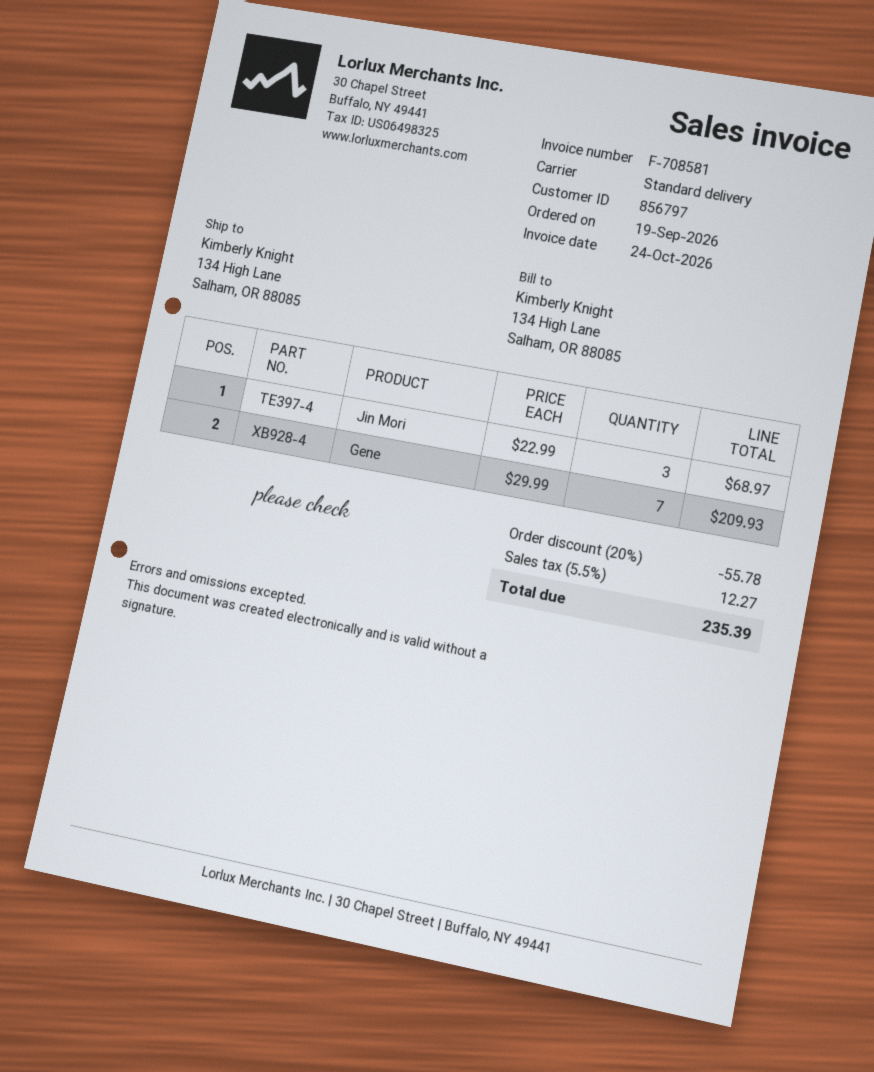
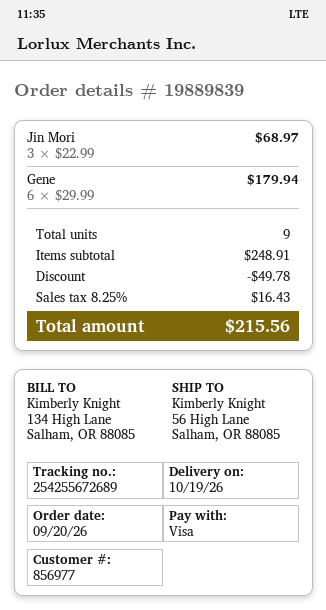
order date: 2026-09-19 -> 2026-09-20
customer number: 856797 -> 856977
ship to: 134 High Lane, Salham, OR 88085 -> 56 High Lane, Salham, OR 88085
Gene: 7 x 29.99 = 209.93 -> 6 x 29.99 = 179.94
discount: 55.78 -> 49.78
tax: 5.5% = 12.27 -> 8.25% = 16.43
total: 235.39 -> 215.56

